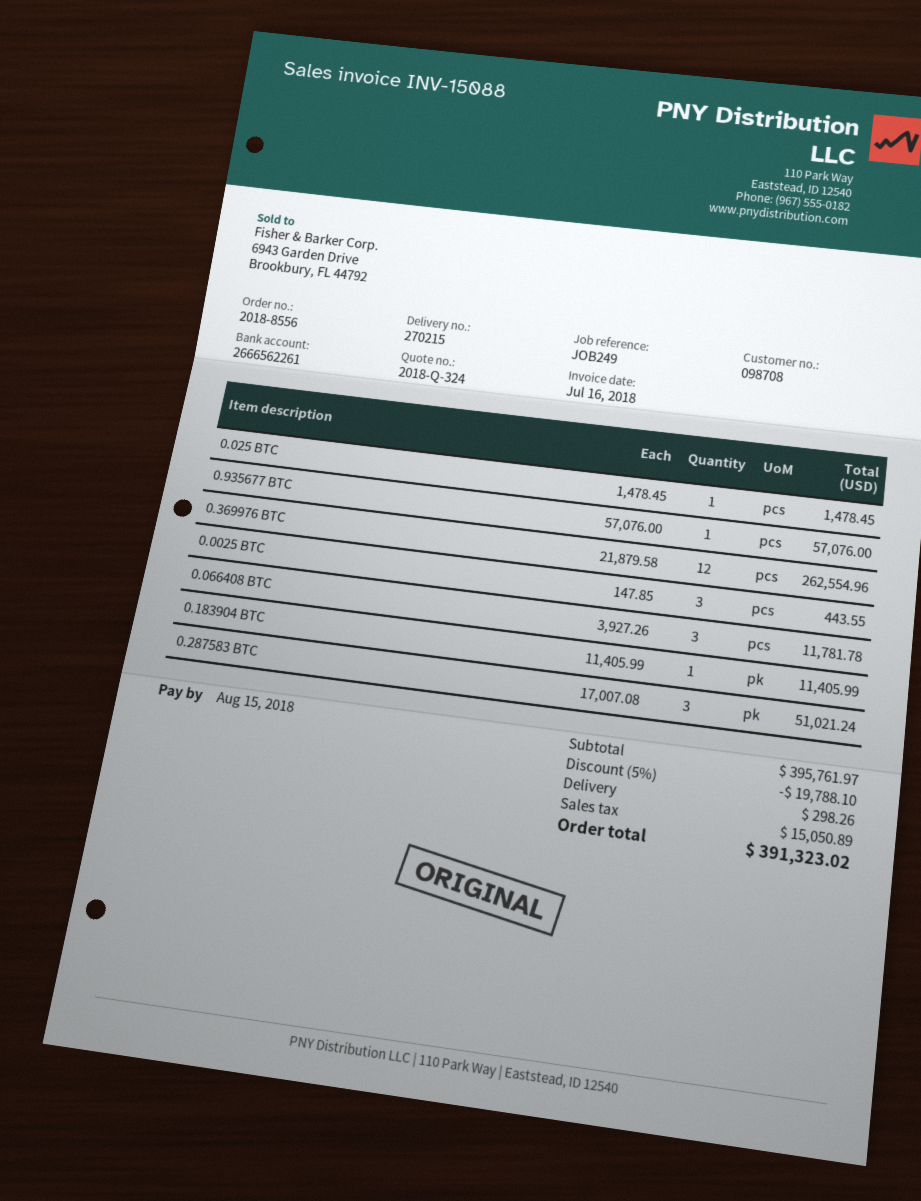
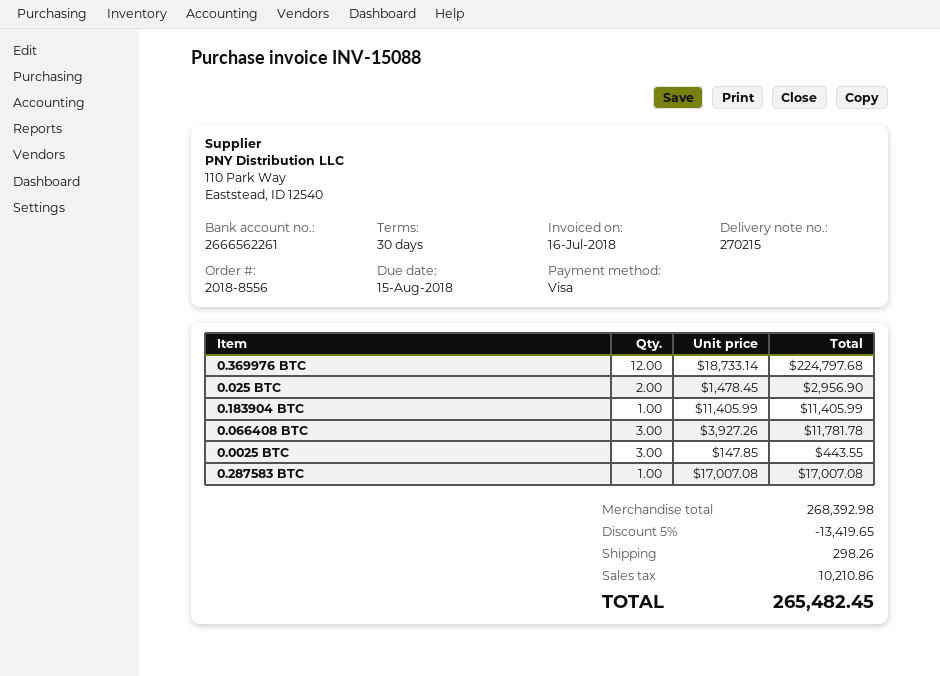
0.025 BTC: 1 x 1478.45 = 1478.45 -> 2 x 1478.45 = 2956.90
0.935677 BTC: 1 x 57076.00 = 57076.00 -> none
0.369976 BTC: 12 x 21879.58 = 262554.96 -> 12 x 18733.14 = 224797.68
0.287583 BTC: 3 x 17007.08 = 51021.24 -> 1 x 17007.08 = 17007.08
subtotal: 395761.97 -> 268392.98
discount: 5% = 19788.10 -> 5% = 13419.65
tax: 15050.89 -> 10210.86
total: 391323.02 -> 265482.45

